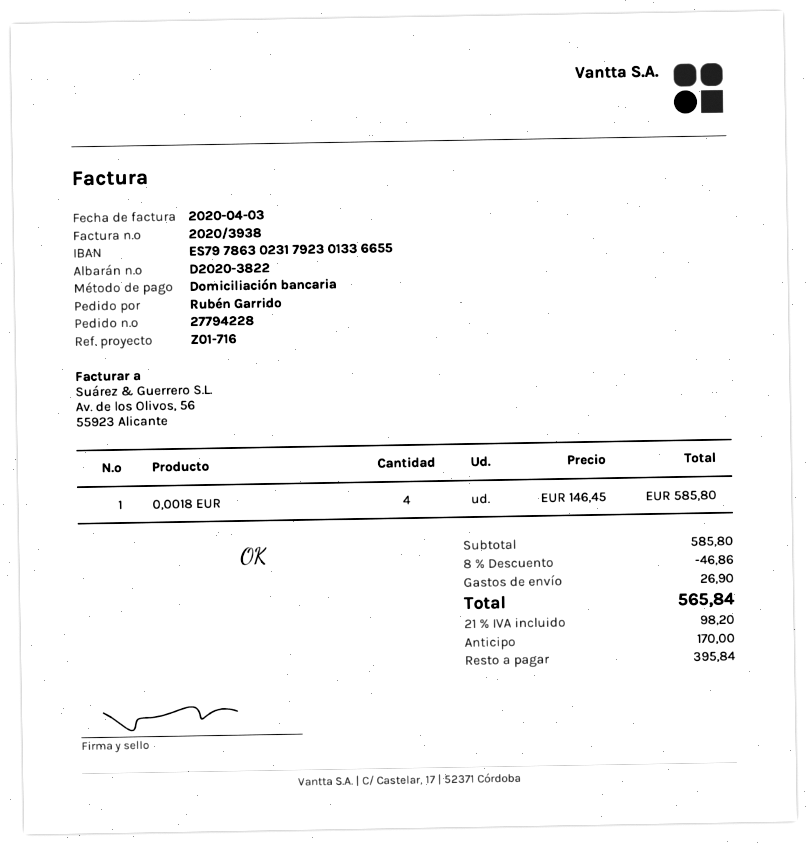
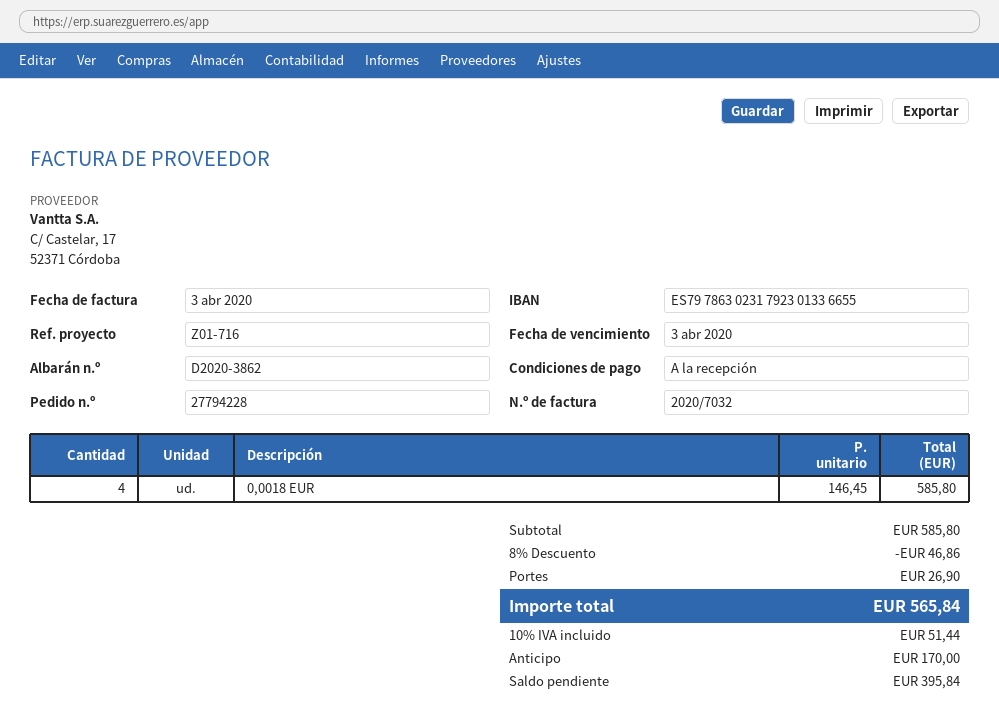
delivery note number: D2020-3822 -> D2020-3862
invoice number: 2020/3938 -> 2020/7032
tax: 21% = 98.20 -> 10% = 51.44

